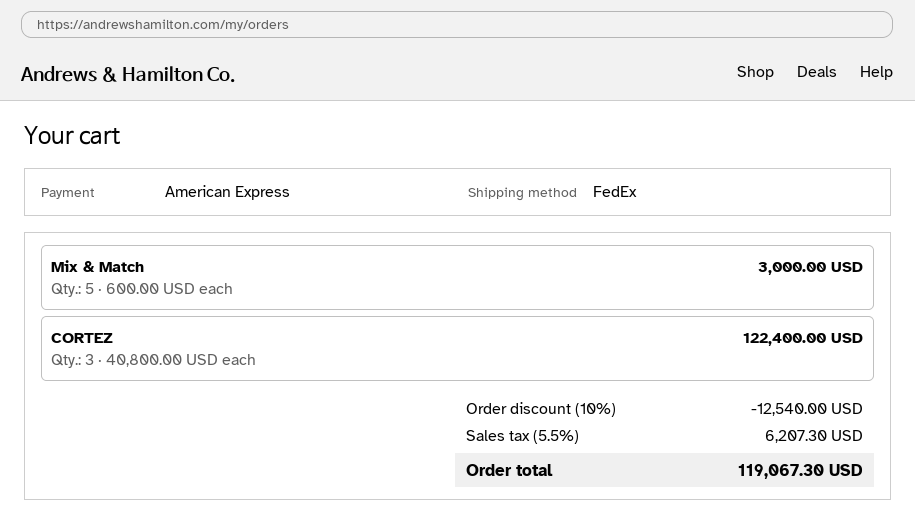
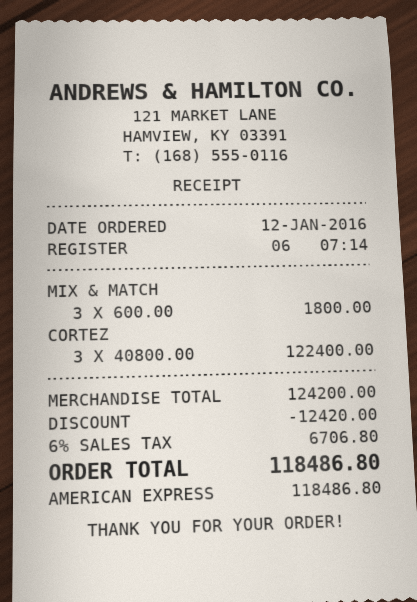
Mix & Match: 5 x 600.00 = 3000.00 -> 3 x 600.00 = 1800.00
discount: 12540.00 -> 12420.00
tax: 5.5% = 6207.30 -> 6% = 6706.80
total: 119067.30 -> 118486.80

